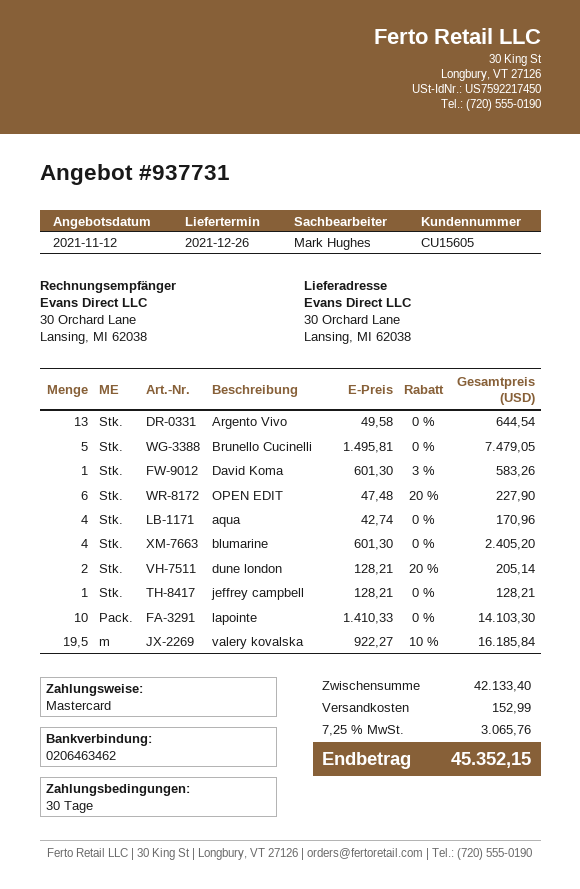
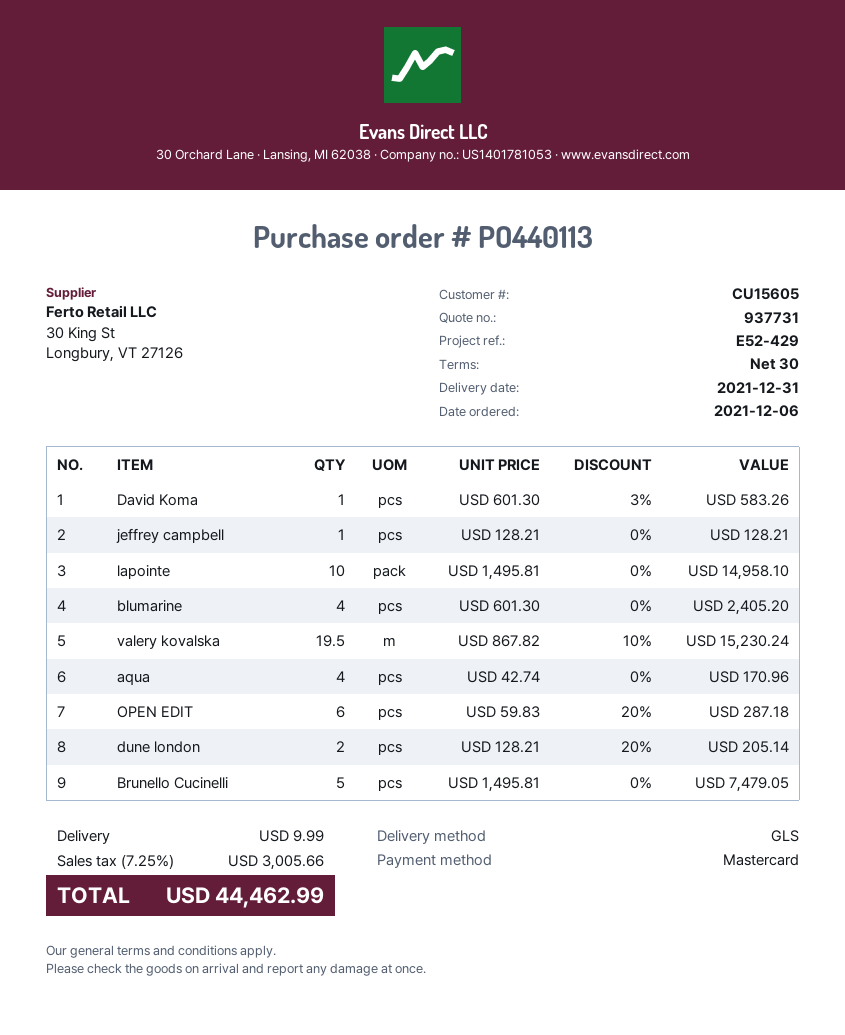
delivery date: 2021-12-26 -> 2021-12-31
Argento Vivo: 13 x 49.58 = 644.54 -> none
OPEN EDIT: 6 x 47.48 - 20% = 227.90 -> 6 x 59.83 - 20% = 287.18
lapointe: 10 x 1410.33 = 14103.30 -> 10 x 1495.81 = 14958.10
valery kovalska: 19.5 x 922.27 - 10% = 16185.84 -> 19.5 x 867.82 - 10% = 15230.24
shipping: 152.99 -> 9.99
tax: 7.25% = 3065.76 -> 7.25% = 3005.66
total: 45352.15 -> 44462.99

